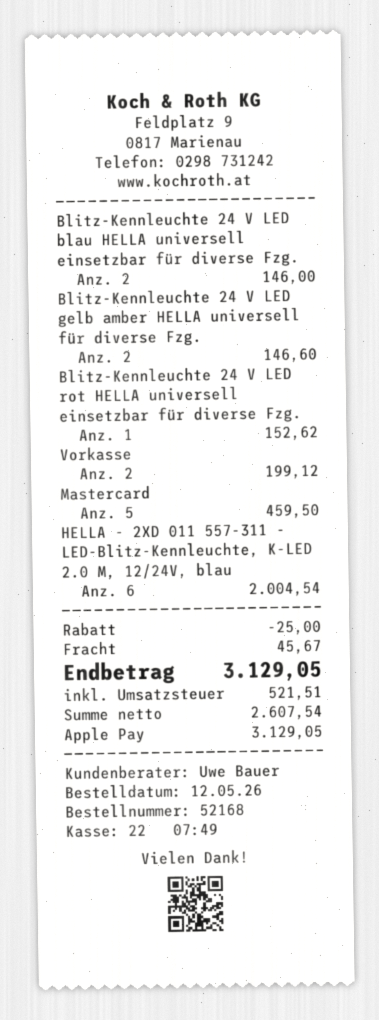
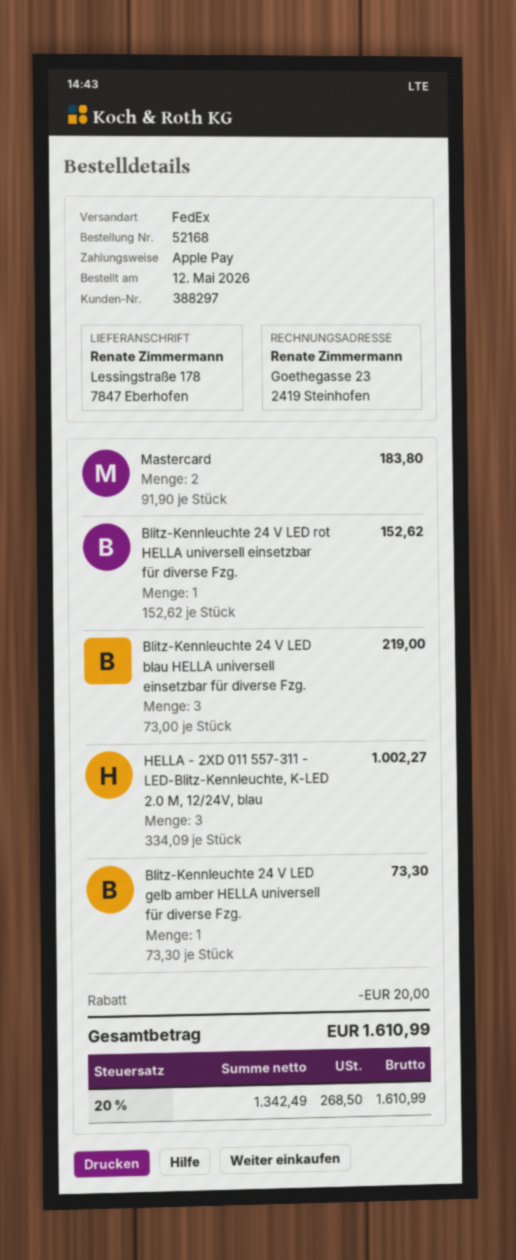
Blitz-Kennleuchte 24 V LED blau HELLA universell einsetzbar für diverse Fzg.: 2 for 146.00 -> 3 for 219.00
Blitz-Kennleuchte 24 V LED gelb amber HELLA universell für diverse Fzg.: 2 for 146.60 -> 1 for 73.30
Vorkasse: 2 for 199.12 -> none
Mastercard: 5 for 459.50 -> 2 for 183.80
HELLA - 2XD 011 557-311 - LED-Blitz-Kennleuchte, K-LED 2.0 M, 12/24V, blau: 6 for 2004.54 -> 3 for 1002.27
discount: 25.00 -> 20.00
shipping: 45.67 -> none
net: 2607.54 -> 1342.49
tax: 521.51 -> 268.50
total: 3129.05 -> 1610.99

